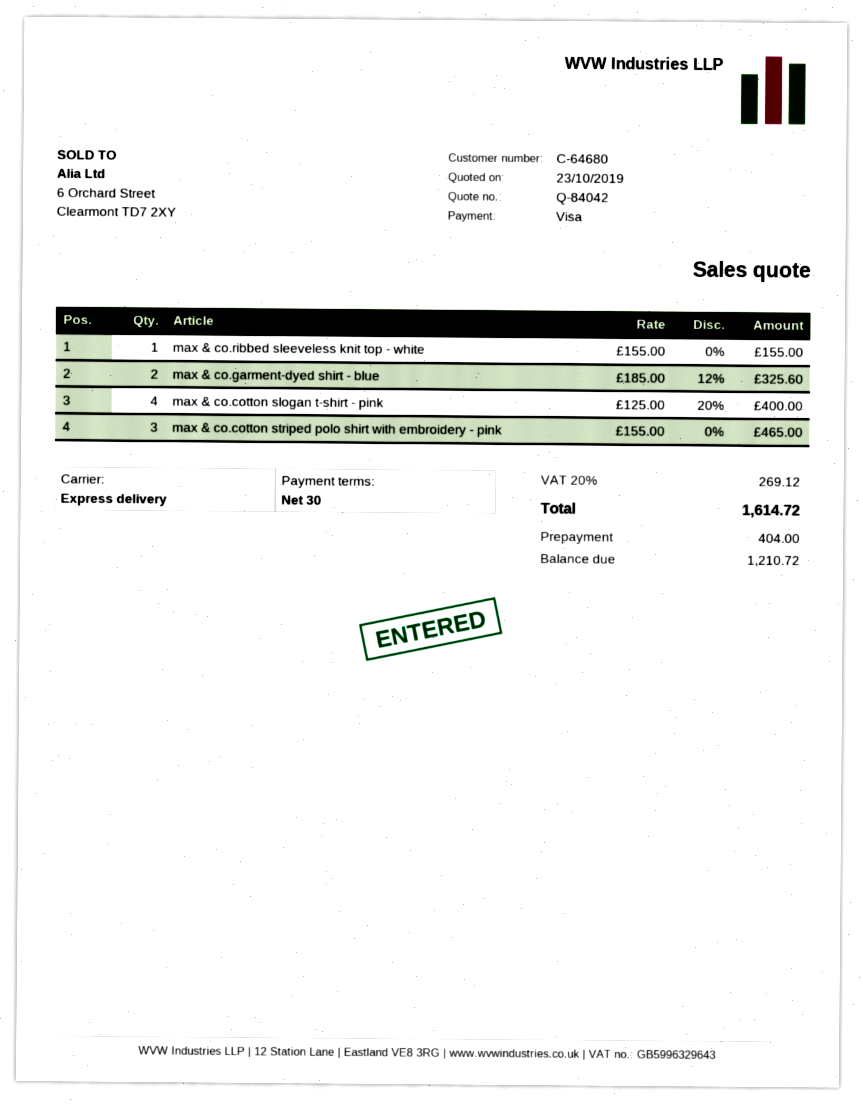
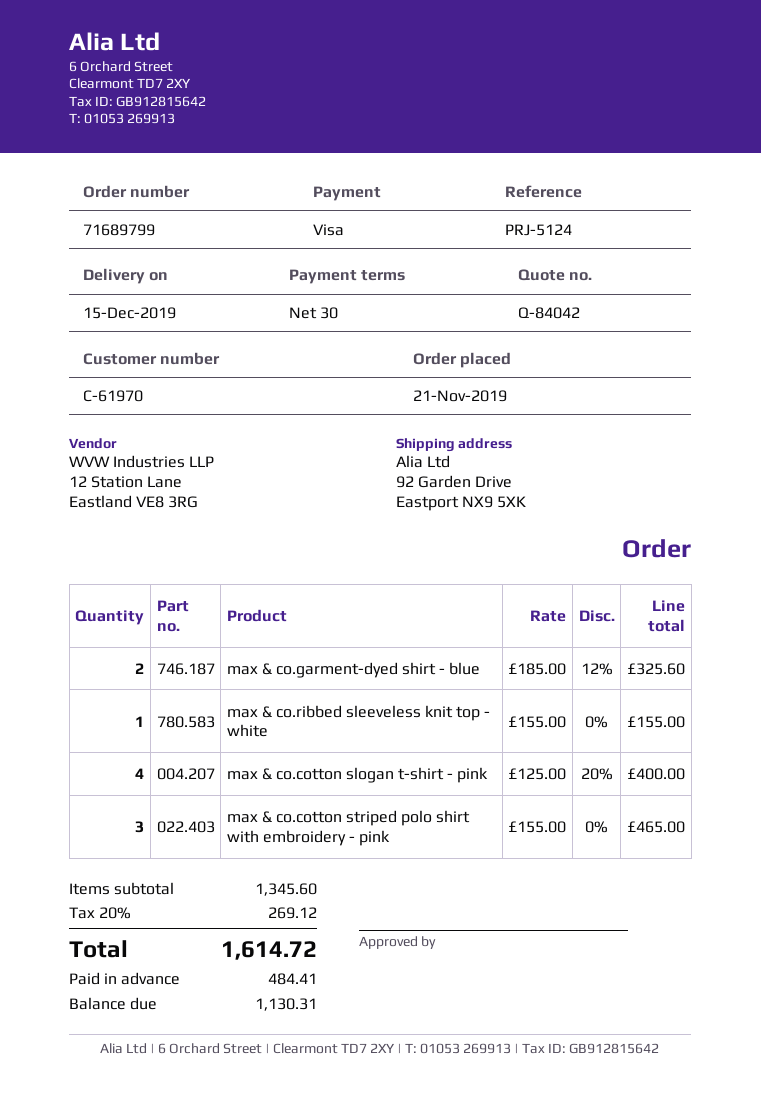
customer number: C-64680 -> C-61970
deposit: 404.00 -> 484.41
balance: 1210.72 -> 1130.31

